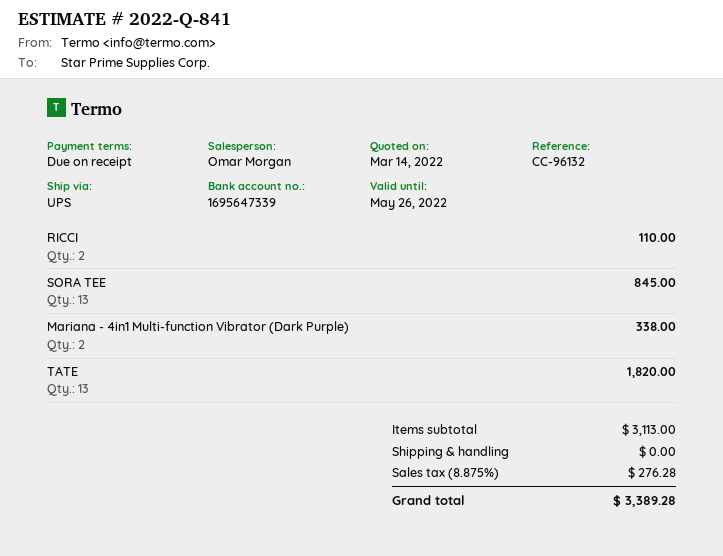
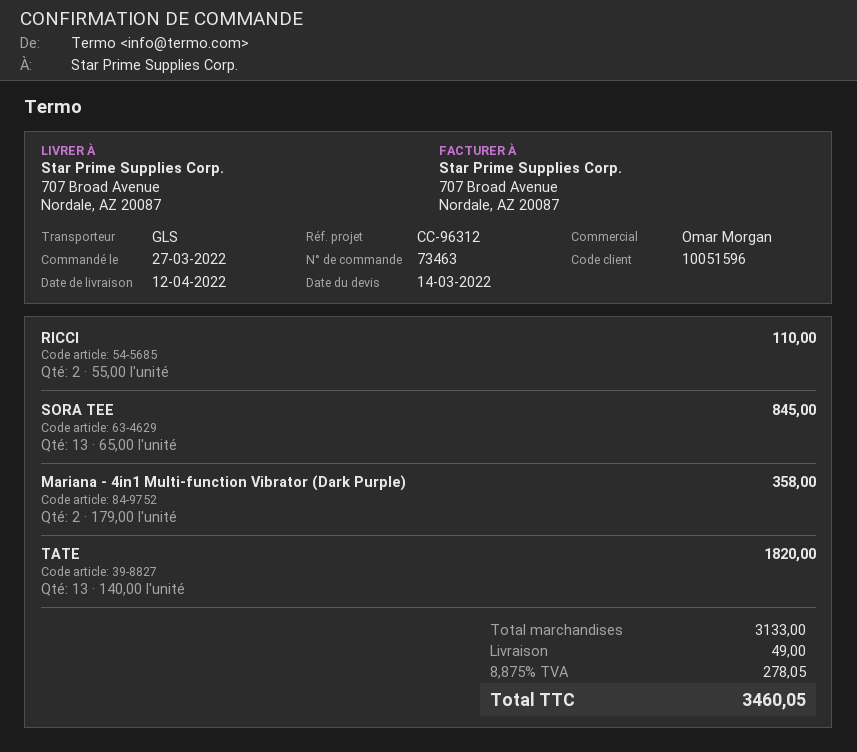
reference: CC-96132 -> CC-96312
shipping method: UPS -> GLS
Mariana - 4in1 Multi-function Vibrator (Dark Purple): 2 for 338.00 -> 2 for 358.00
subtotal: 3113.00 -> 3133.00
shipping: 0.00 -> 49.00
tax: 8.875% = 276.28 -> 8.875% = 278.05
total: 3389.28 -> 3460.05

